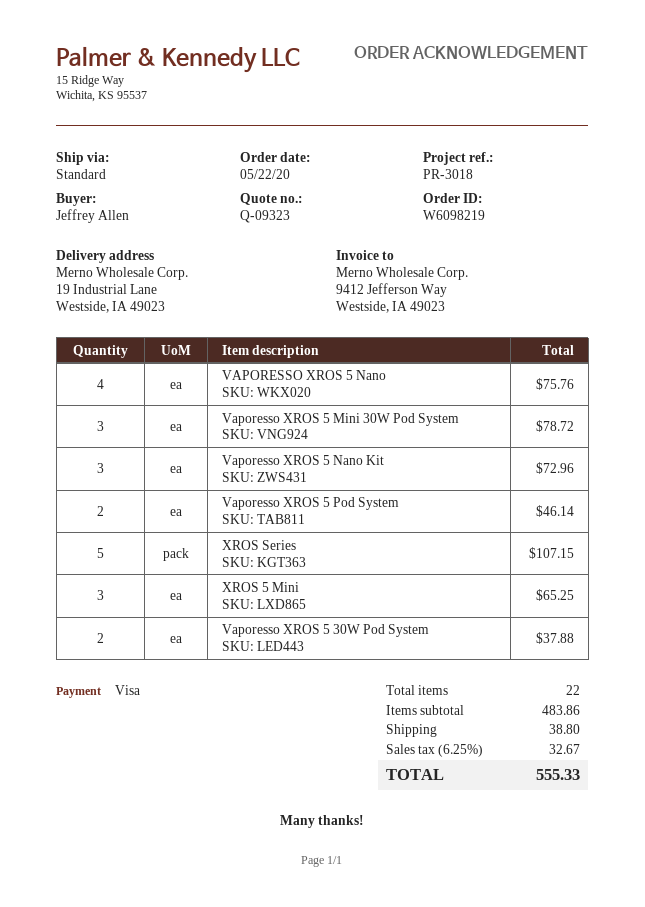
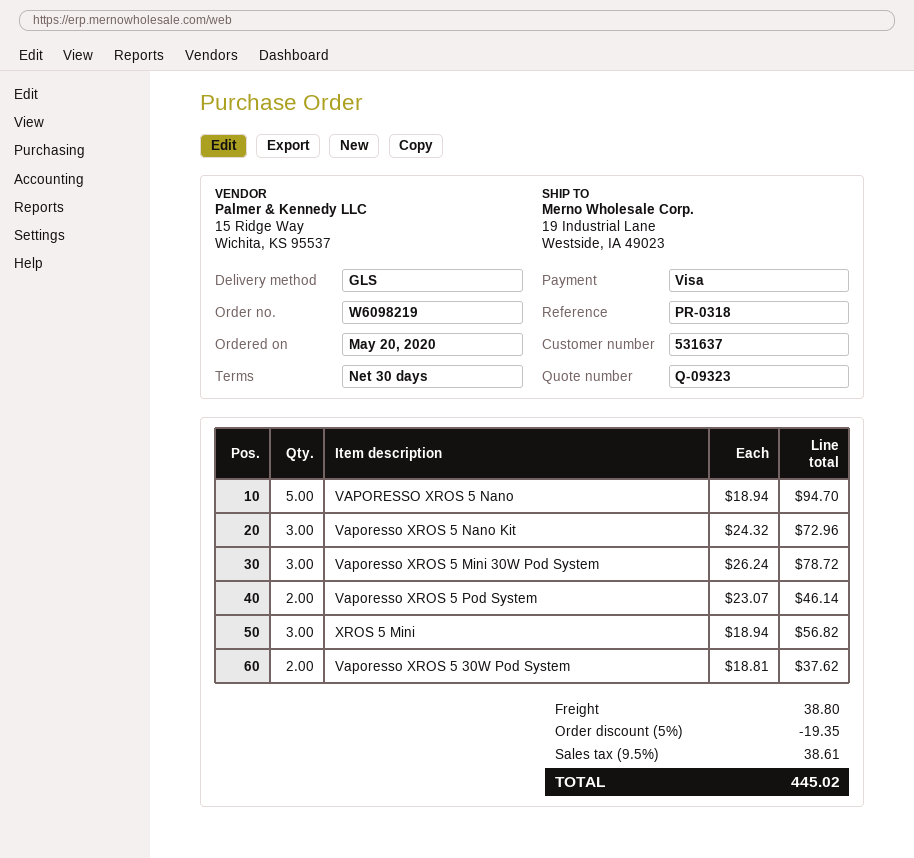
order date: 2020-05-22 -> 2020-05-20
reference: PR-3018 -> PR-0318
shipping method: standard -> GLS
VAPORESSO XROS 5 Nano: 4 for 75.76 -> 5 for 94.70
XROS Series: 5 for 107.15 -> none
XROS 5 Mini: 3 for 65.25 -> 3 for 56.82
Vaporesso XROS 5 30W Pod System: 2 for 37.88 -> 2 for 37.62
discount: none -> 5% = 19.35
tax: 6.25% = 32.67 -> 9.5% = 38.61
total: 555.33 -> 445.02

